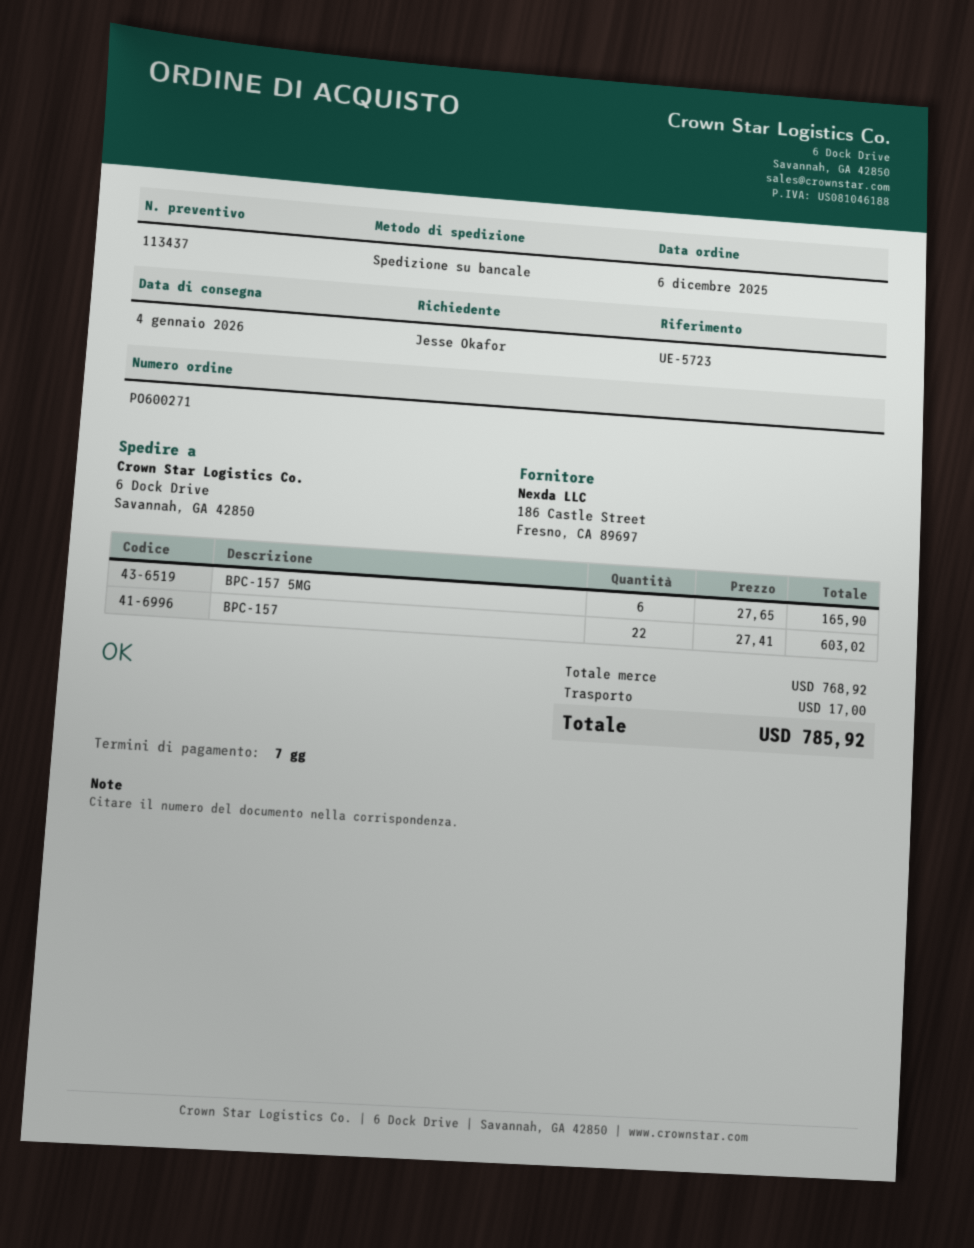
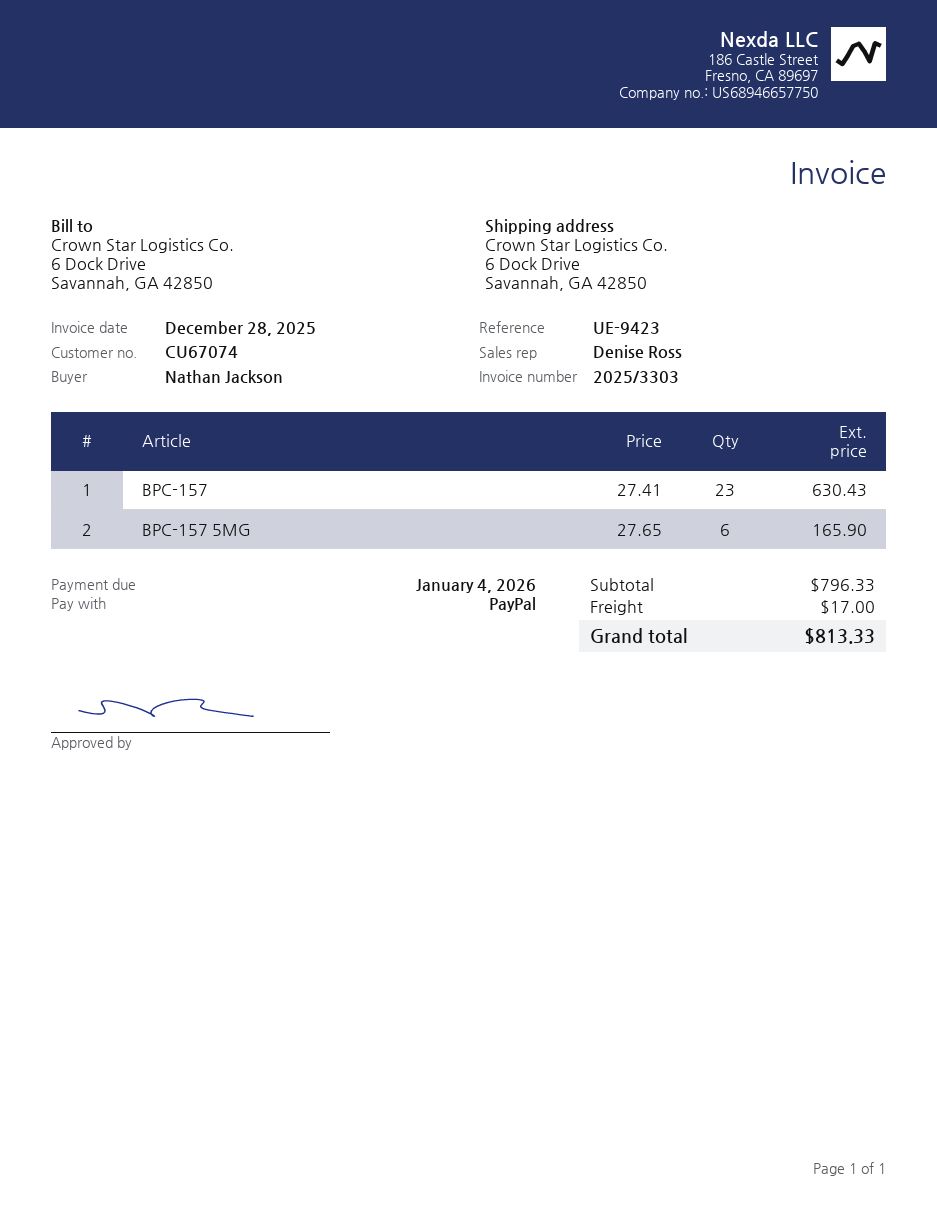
reference: UE-5723 -> UE-9423
ordered by: Jesse Okafor -> Nathan Jackson
BPC-157: 22 x 27.41 = 603.02 -> 23 x 27.41 = 630.43
subtotal: 768.92 -> 796.33
total: 785.92 -> 813.33

